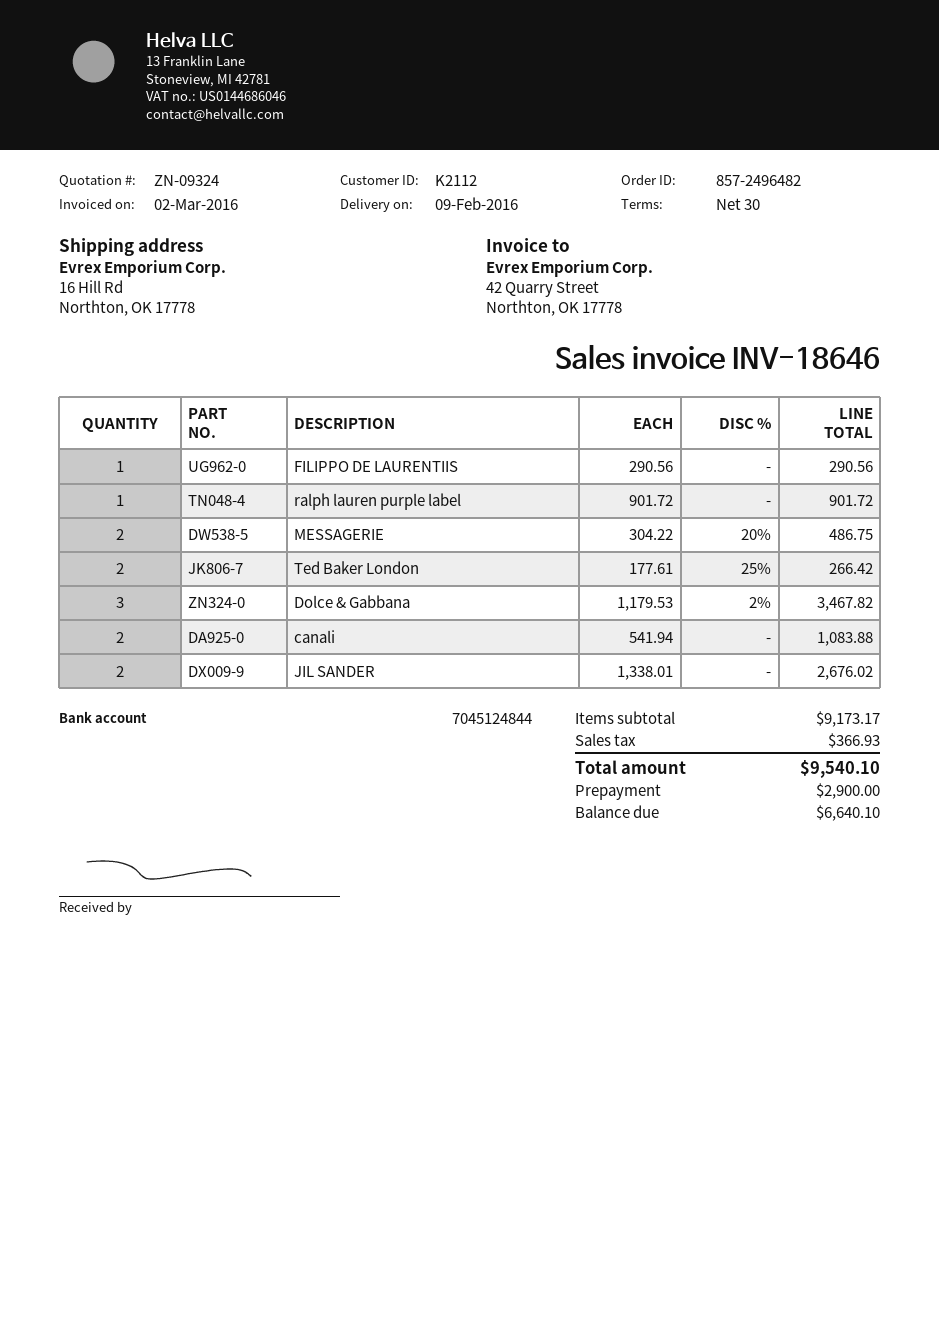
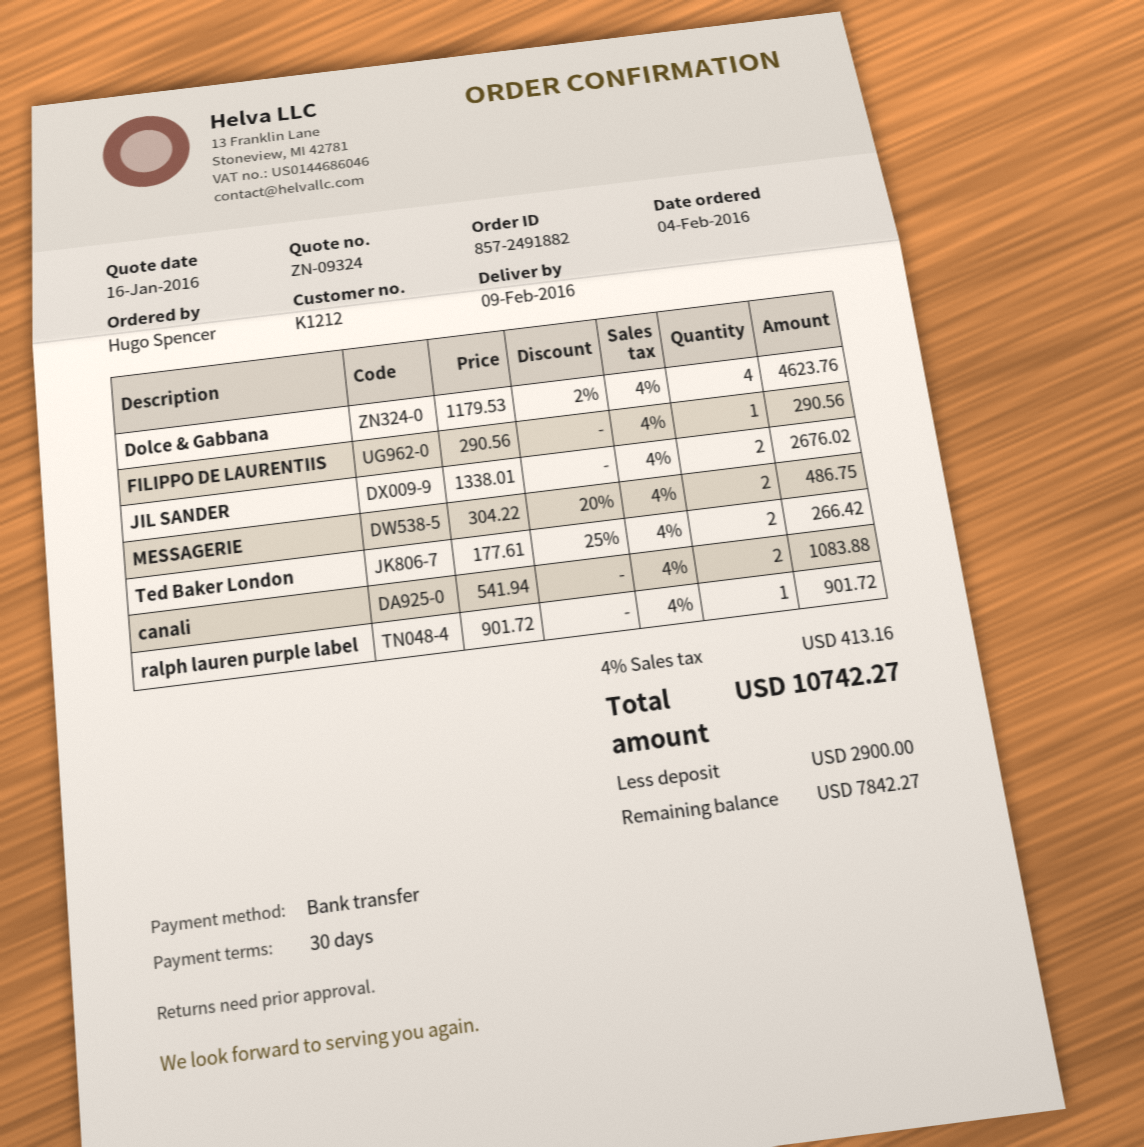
order number: 857-2496482 -> 857-2491882
customer number: K2112 -> K1212
Dolce & Gabbana: 3 x 1179.53 - 2% = 3467.82 -> 4 x 1179.53 - 2% = 4623.76
tax: 366.93 -> 413.16
total: 9540.10 -> 10742.27
balance: 6640.10 -> 7842.27

